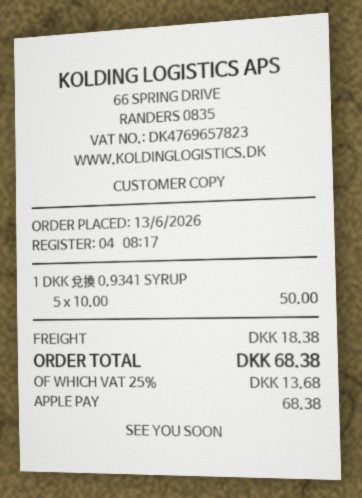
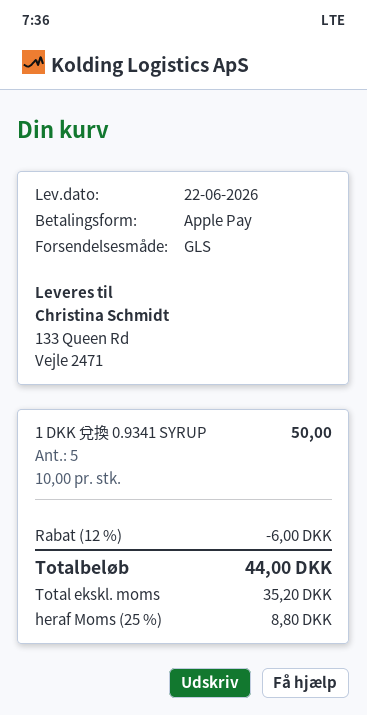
discount: none -> 12% = 6.00
shipping: 18.38 -> none
tax: 25% = 13.68 -> 25% = 8.80
total: 68.38 -> 44.00

